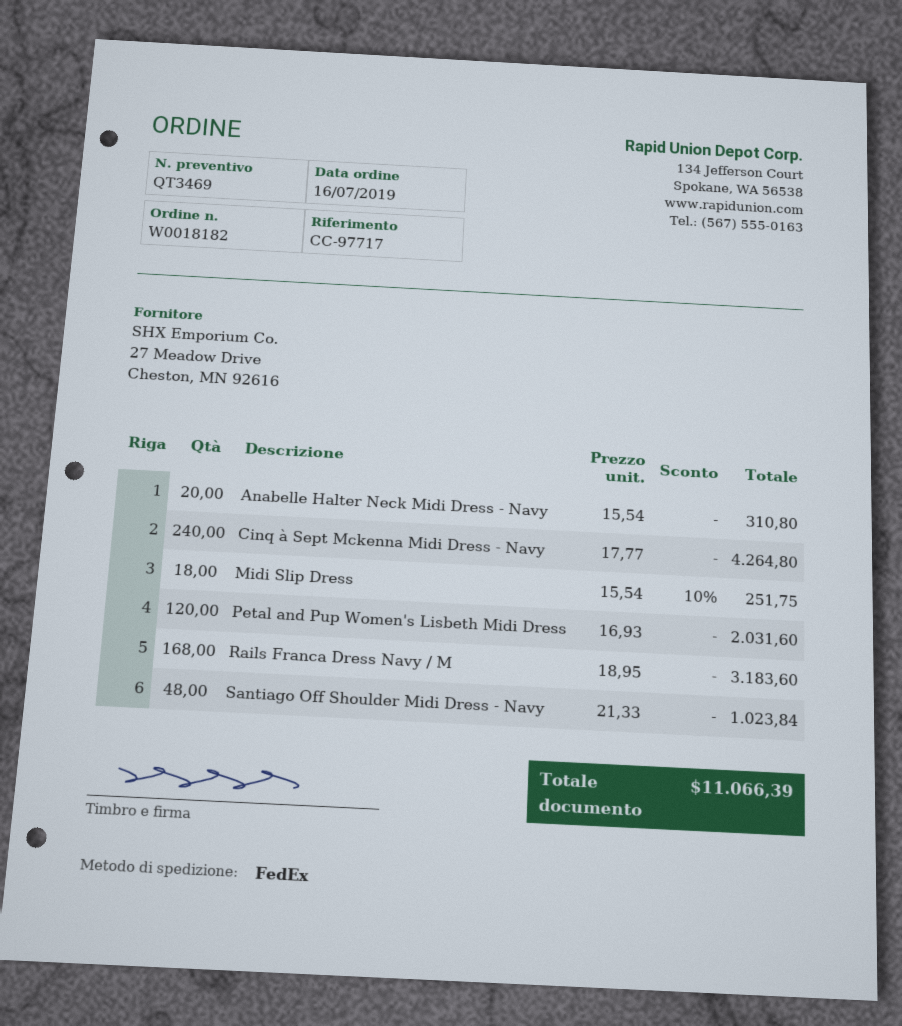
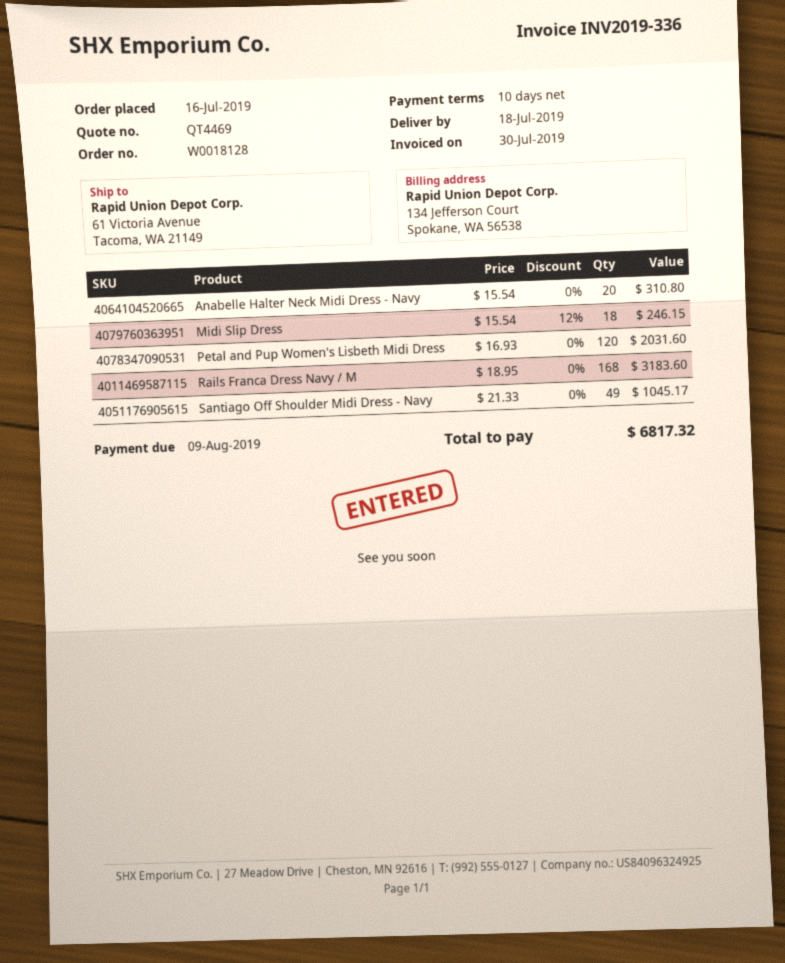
quote number: QT3469 -> QT4469
order number: W0018182 -> W0018128
Cinq à Sept Mckenna Midi Dress - Navy: 240 x 17.77 = 4264.80 -> none
Midi Slip Dress: 18 x 15.54 - 10% = 251.75 -> 18 x 15.54 - 12% = 246.15
Santiago Off Shoulder Midi Dress - Navy: 48 x 21.33 = 1023.84 -> 49 x 21.33 = 1045.17
total: 11066.39 -> 6817.32

